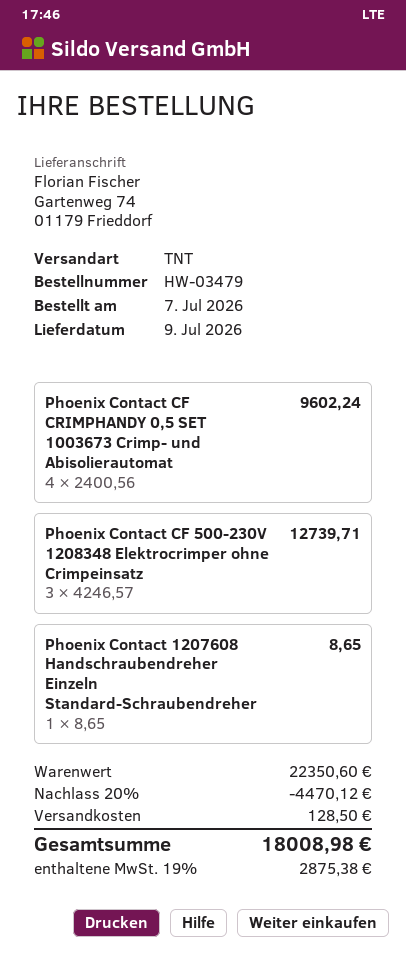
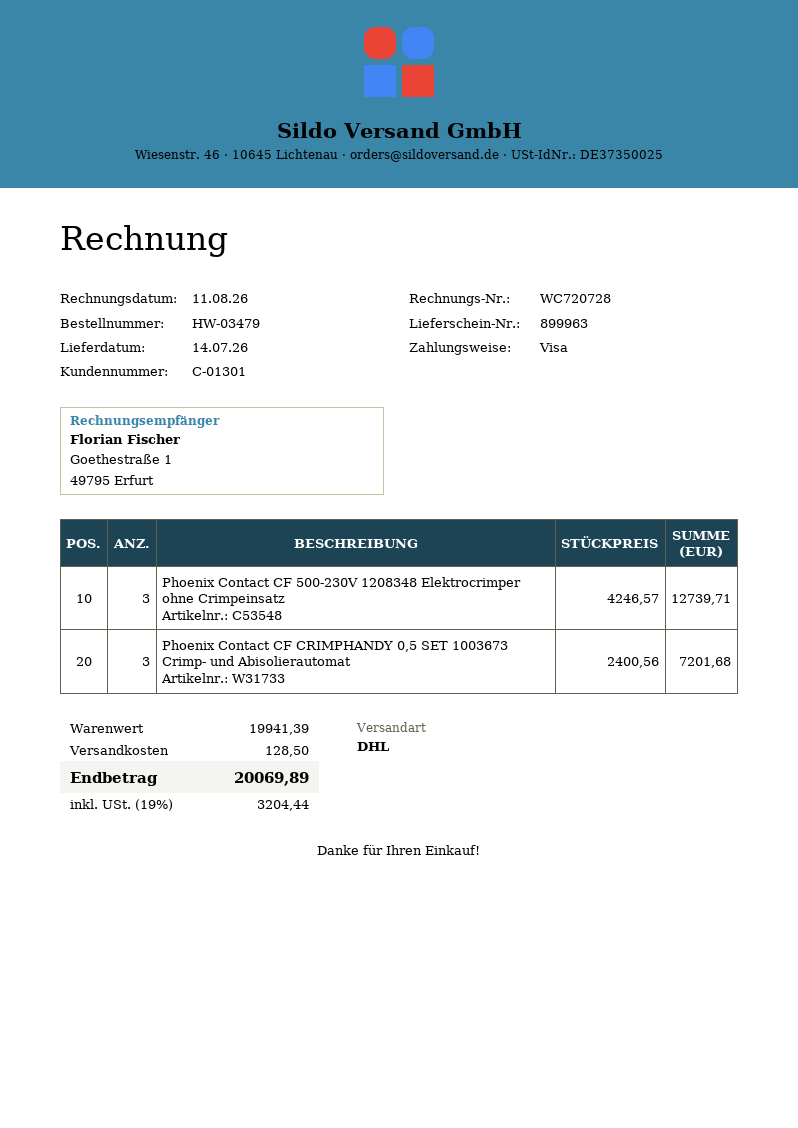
delivery date: 2026-07-09 -> 2026-07-14
shipping method: TNT -> DHL
Phoenix Contact CF CRIMPHANDY 0,5 SET 1003673 Crimp- und Abisolierautomat: 4 x 2400.56 = 9602.24 -> 3 x 2400.56 = 7201.68
Phoenix Contact 1207608 Handschraubendreher Einzeln Standard-Schraubendreher: 1 x 8.65 = 8.65 -> none
subtotal: 22350.60 -> 19941.39
discount: 20% = 4470.12 -> none
tax: 19% = 2875.38 -> 19% = 3204.44
total: 18008.98 -> 20069.89

